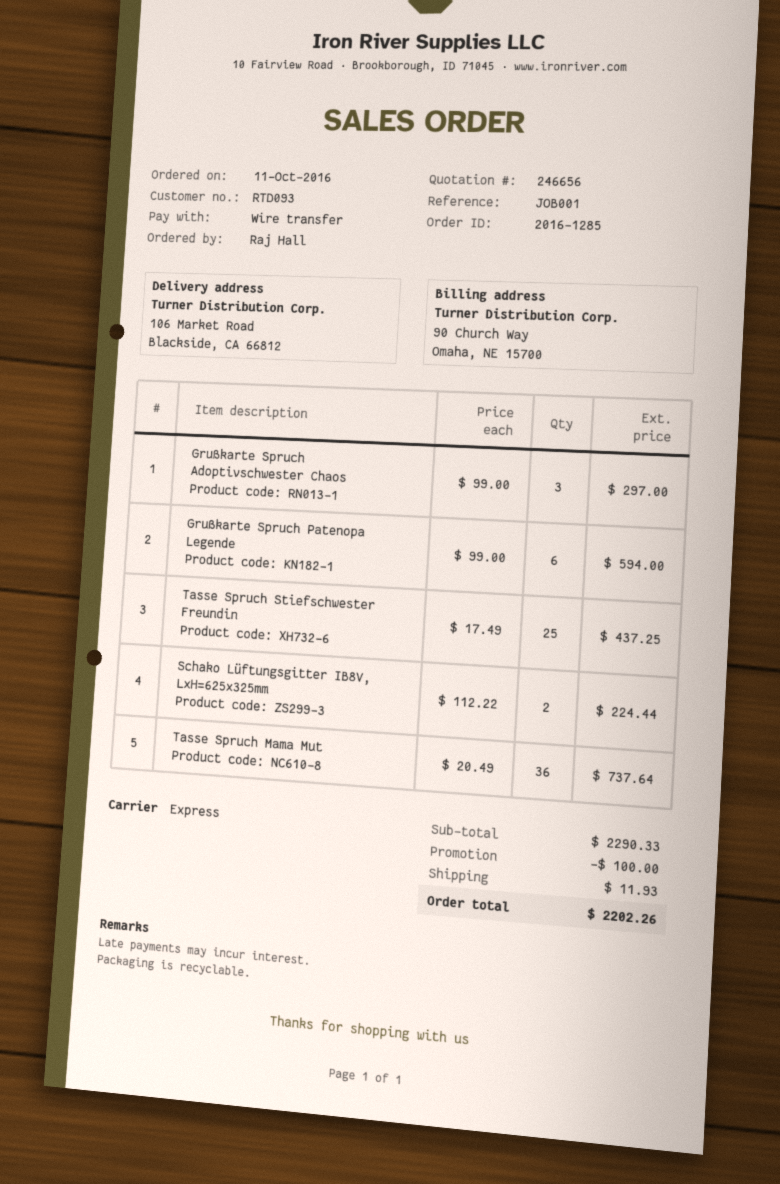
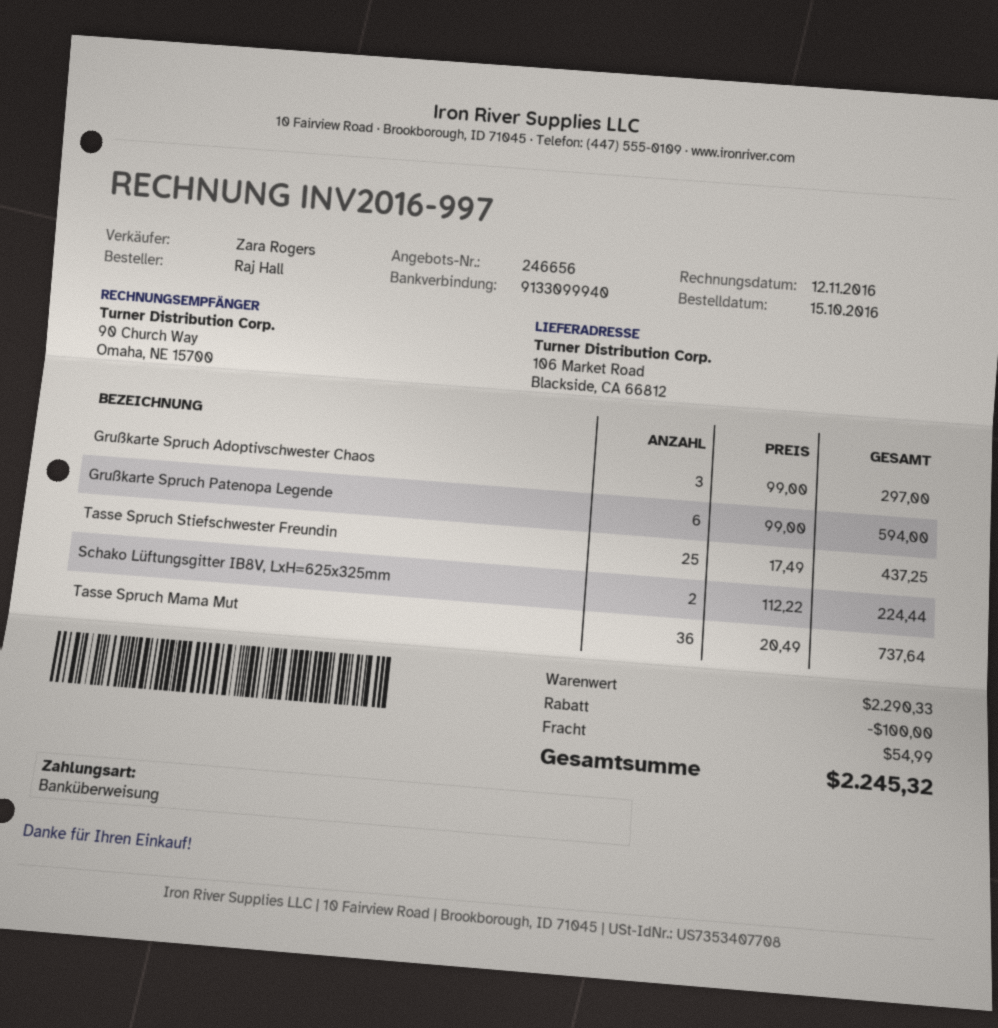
order date: 2016-10-11 -> 2016-10-15
shipping: 11.93 -> 54.99
total: 2202.26 -> 2245.32

